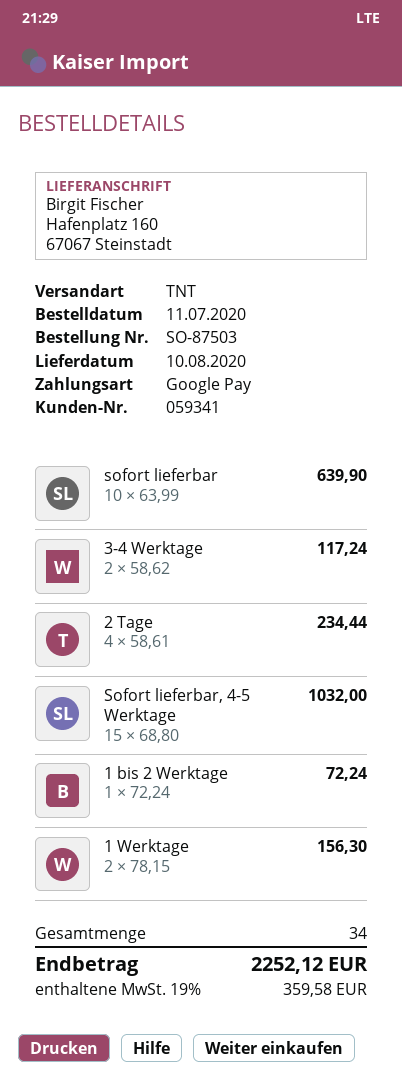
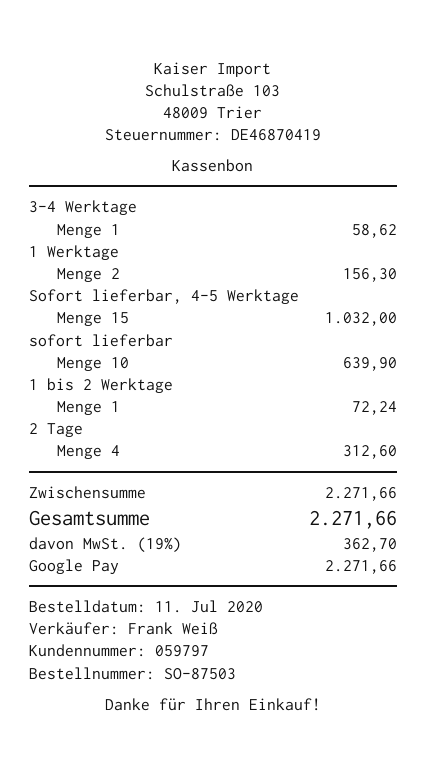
customer number: 059341 -> 059797
3-4 Werktage: 2 for 117.24 -> 1 for 58.62
2 Tage: 4 for 234.44 -> 4 for 312.60
tax: 19% = 359.58 -> 19% = 362.70
total: 2252.12 -> 2271.66

